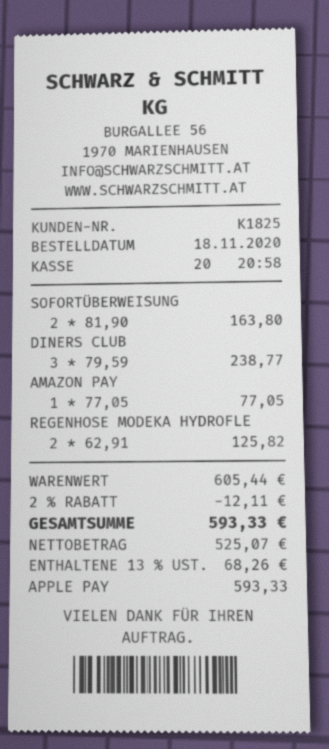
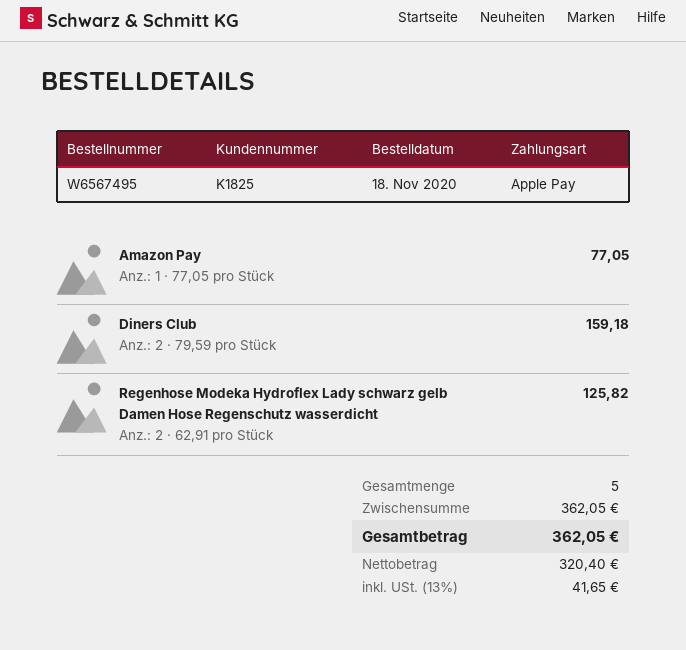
SOFORTÜBERWEISUNG: 2 x 81.90 = 163.80 -> none
DINERS CLUB: 3 x 79.59 = 238.77 -> 2 x 79.59 = 159.18
subtotal: 605.44 -> 362.05
discount: 2% = 12.11 -> none
net: 525.07 -> 320.40
tax: 13% = 68.26 -> 13% = 41.65
total: 593.33 -> 362.05

